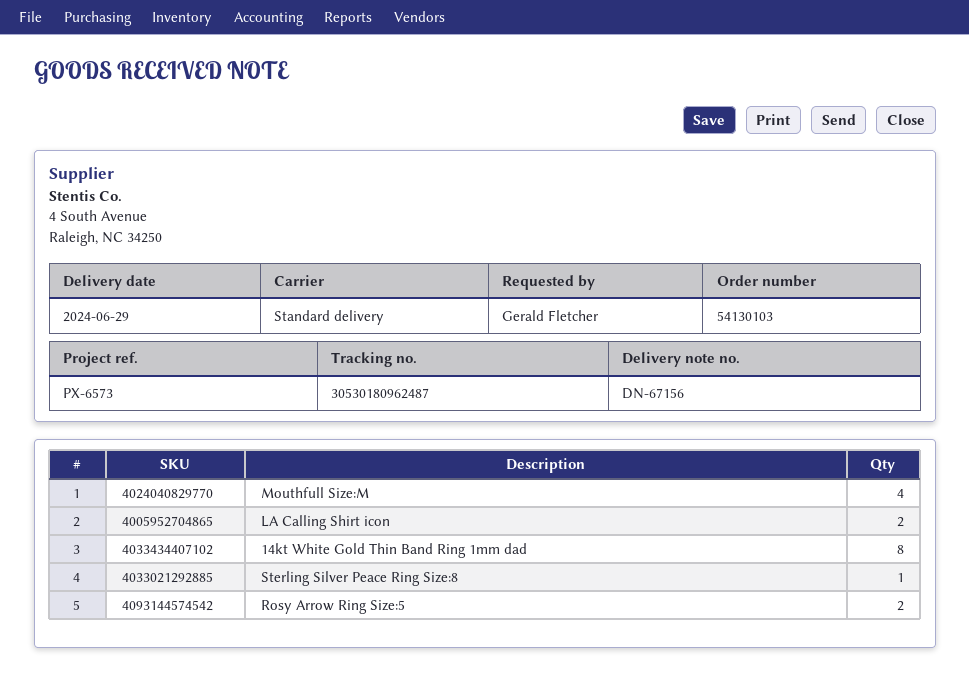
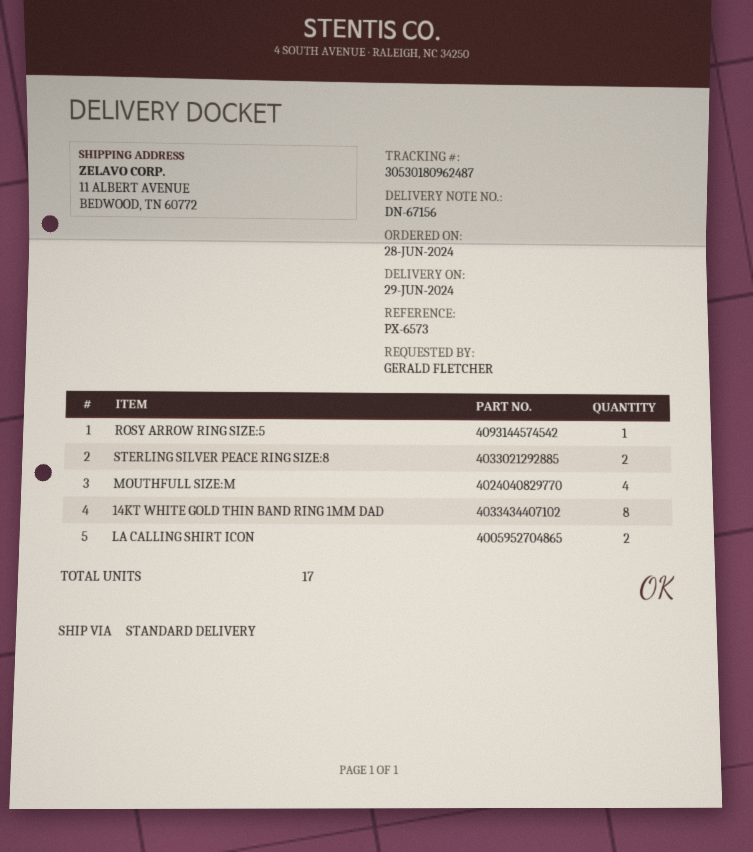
Sterling Silver Peace Ring Size:8: 1 -> 2
Rosy Arrow Ring Size:5: 2 -> 1

